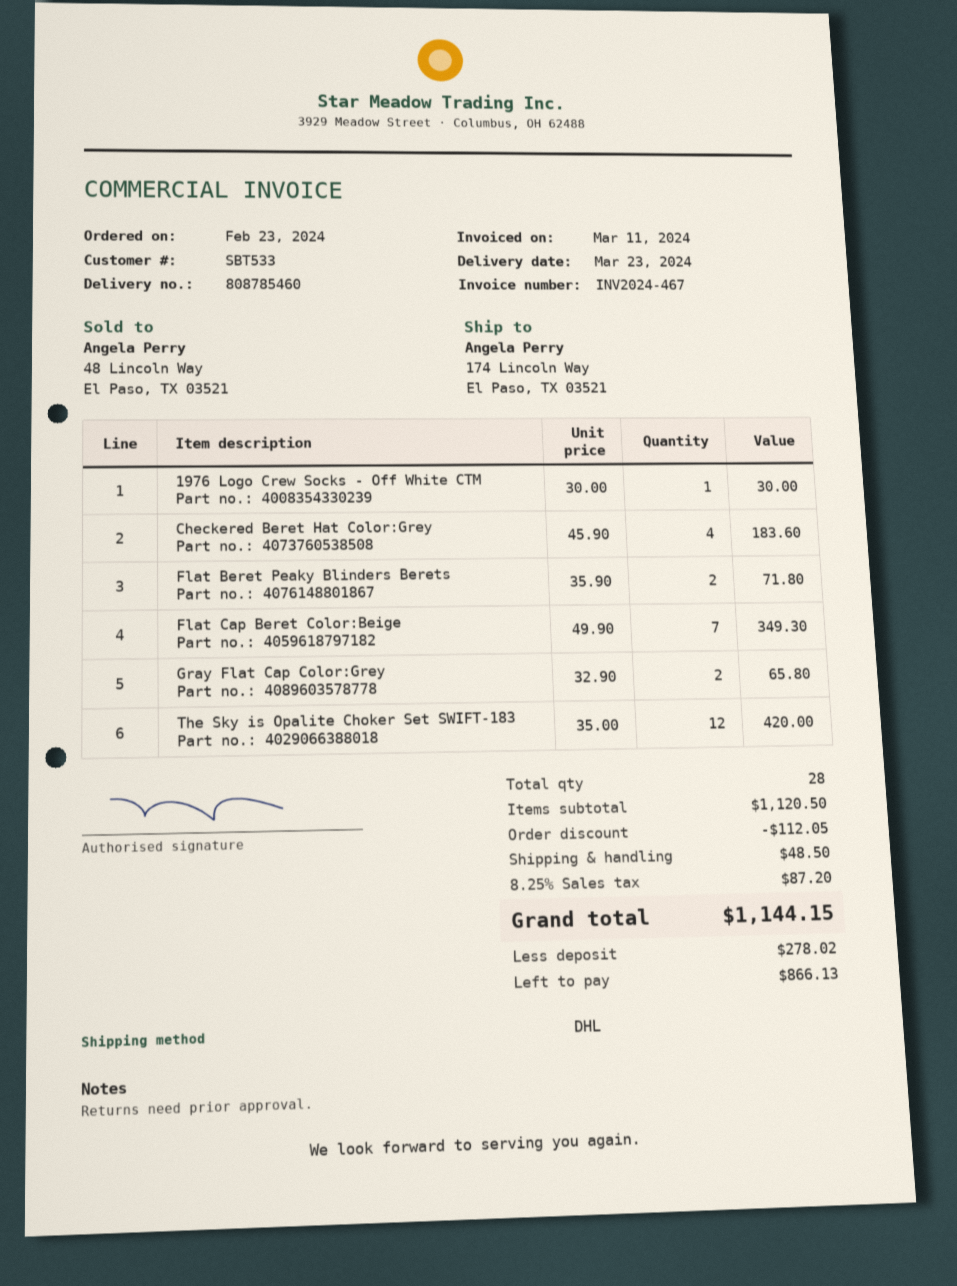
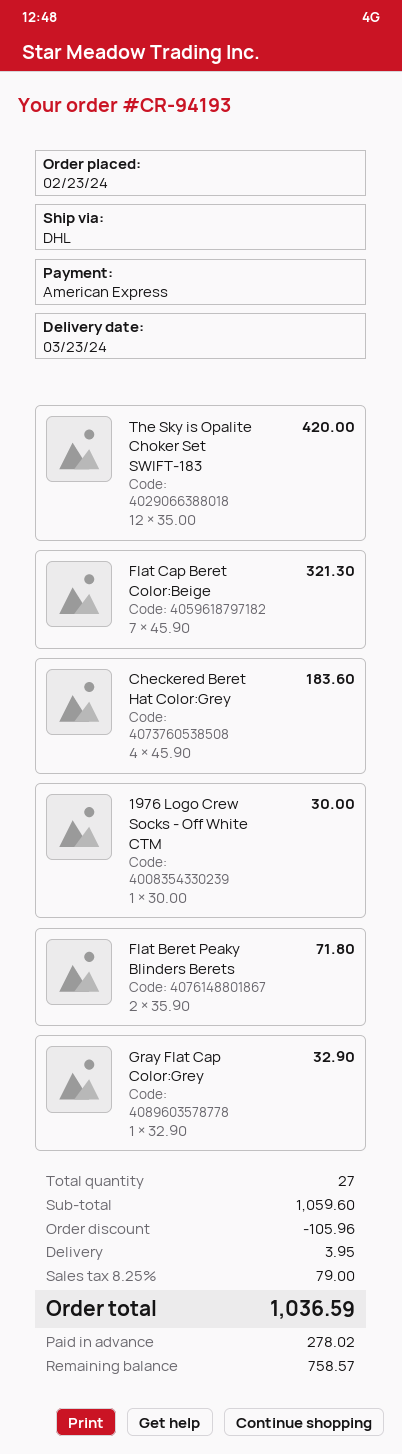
Flat Cap Beret Color:Beige: 7 x 49.90 = 349.30 -> 7 x 45.90 = 321.30
Gray Flat Cap Color:Grey: 2 x 32.90 = 65.80 -> 1 x 32.90 = 32.90
total quantity: 28 -> 27
subtotal: 1120.50 -> 1059.60
discount: 112.05 -> 105.96
shipping: 48.50 -> 3.95
tax: 8.25% = 87.20 -> 8.25% = 79.00
total: 1144.15 -> 1036.59
balance: 866.13 -> 758.57

